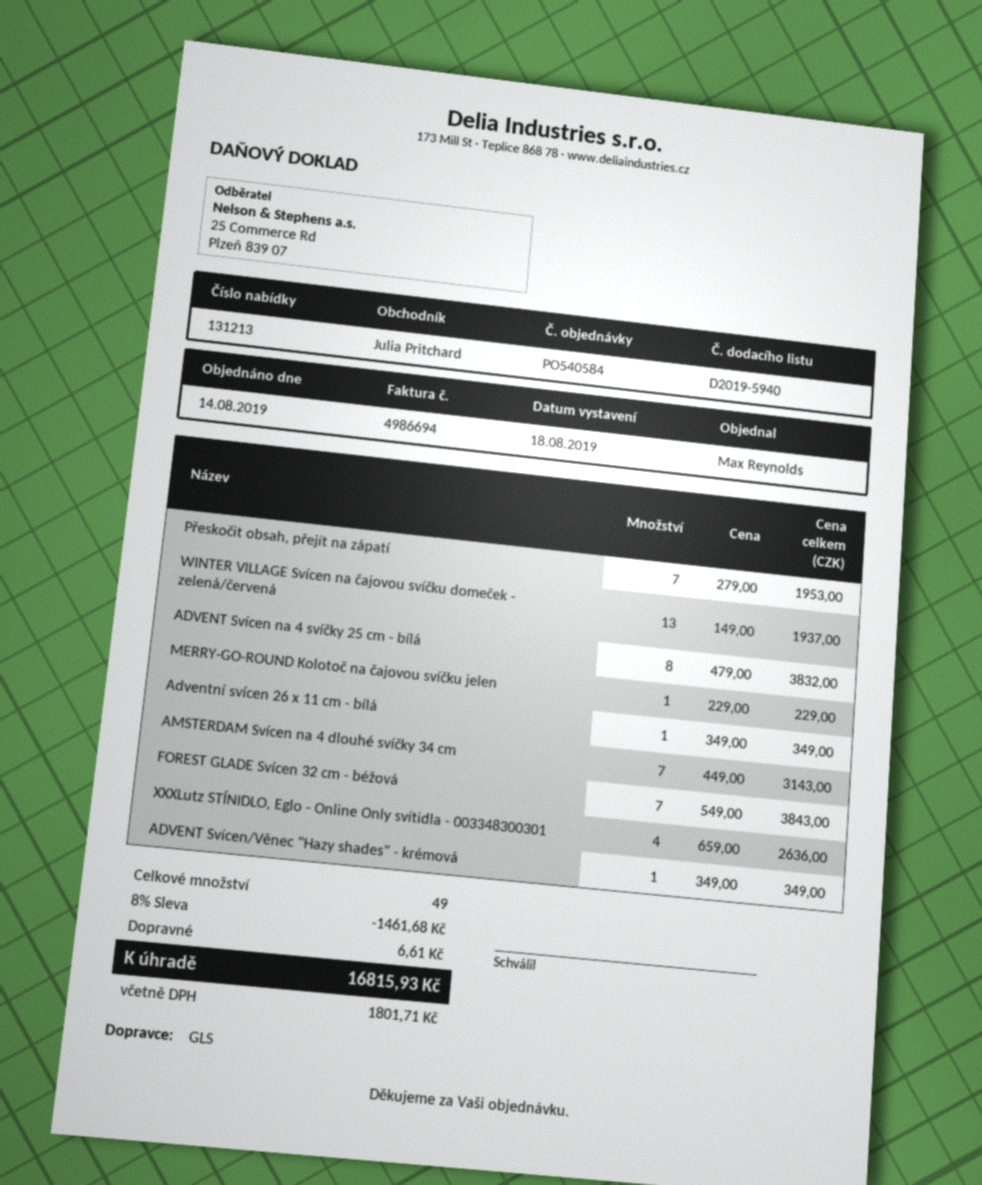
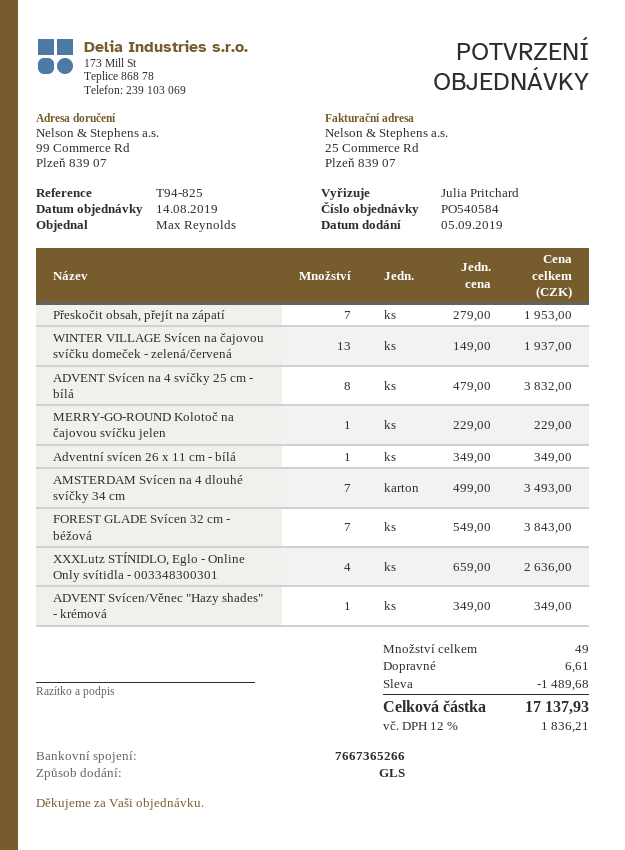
AMSTERDAM Svícen na 4 dlouhé svíčky 34 cm: 7 x 449.00 = 3143.00 -> 7 x 499.00 = 3493.00
discount: 1461.68 -> 1489.68
tax: 1801.71 -> 1836.21
total: 16815.93 -> 17137.93

